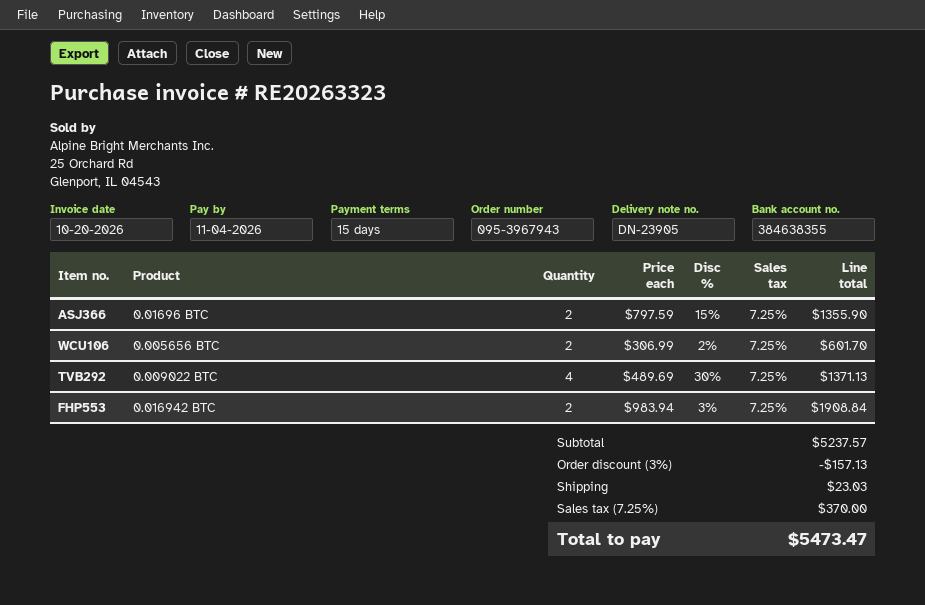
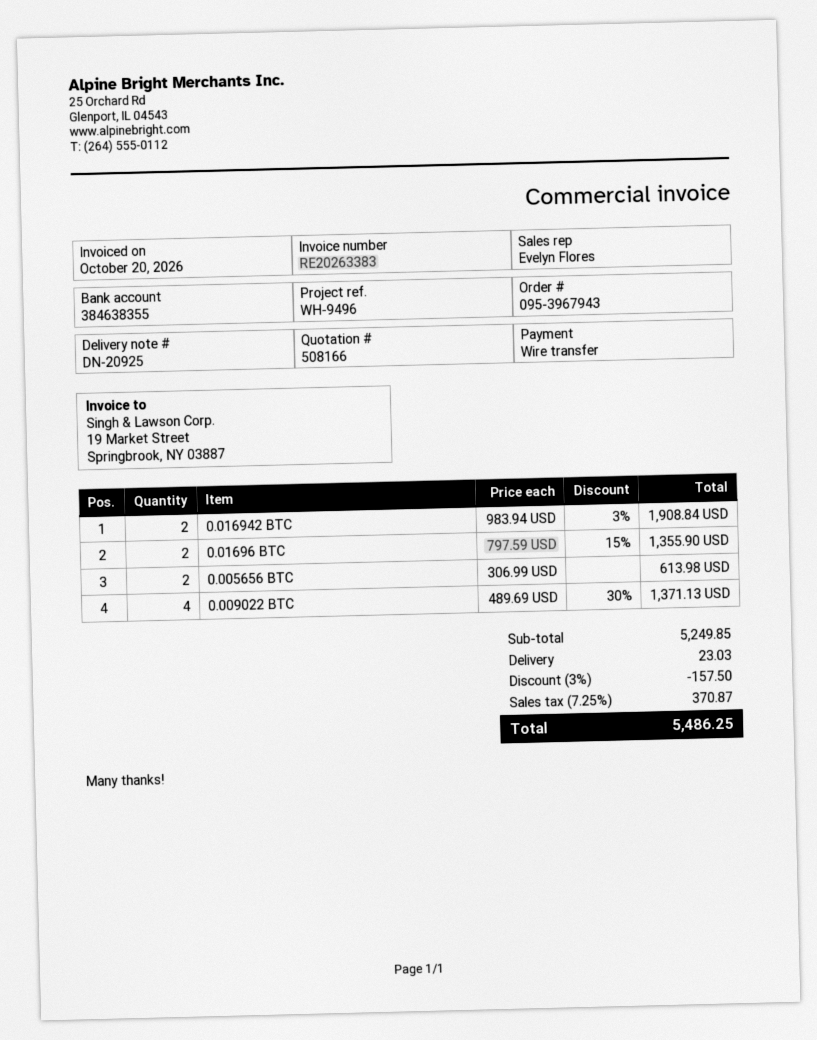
delivery note number: DN-23905 -> DN-20925
invoice number: RE20263323 -> RE20263383
0.005656 BTC: 2 x 306.99 - 2% = 601.70 -> 2 x 306.99 = 613.98
subtotal: 5237.57 -> 5249.85
discount: 3% = 157.13 -> 3% = 157.50
tax: 7.25% = 370.00 -> 7.25% = 370.87
total: 5473.47 -> 5486.25

